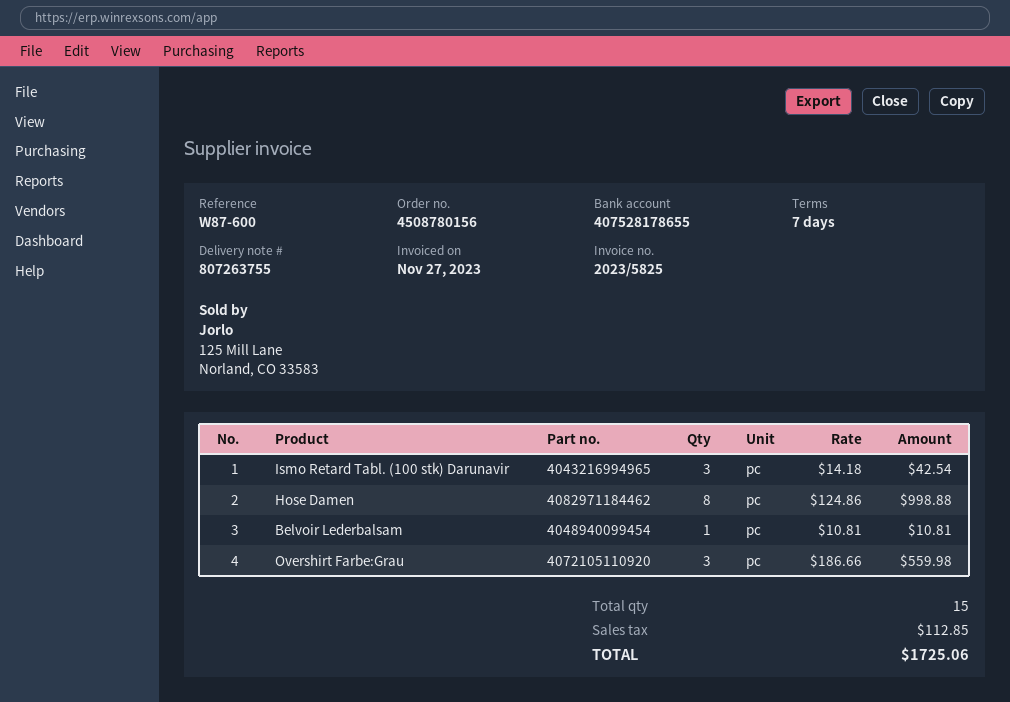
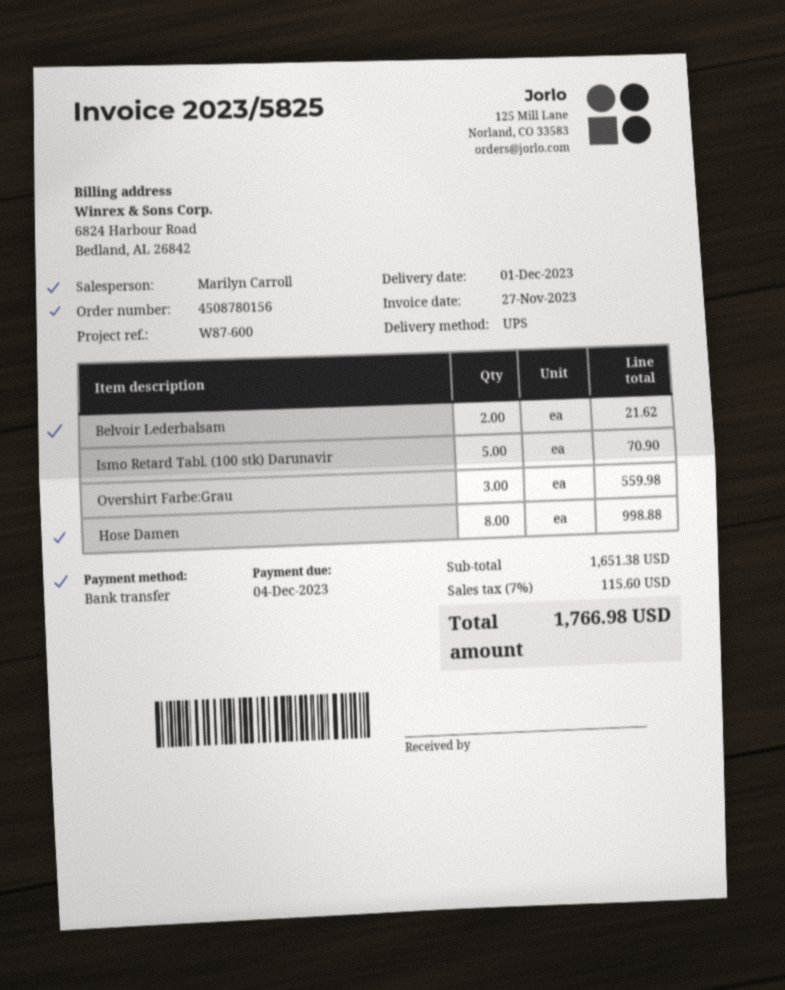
Ismo Retard Tabl. (100 stk) Darunavir: 3 for 42.54 -> 5 for 70.90
Belvoir Lederbalsam: 1 for 10.81 -> 2 for 21.62
tax: 112.85 -> 115.60
total: 1725.06 -> 1766.98

